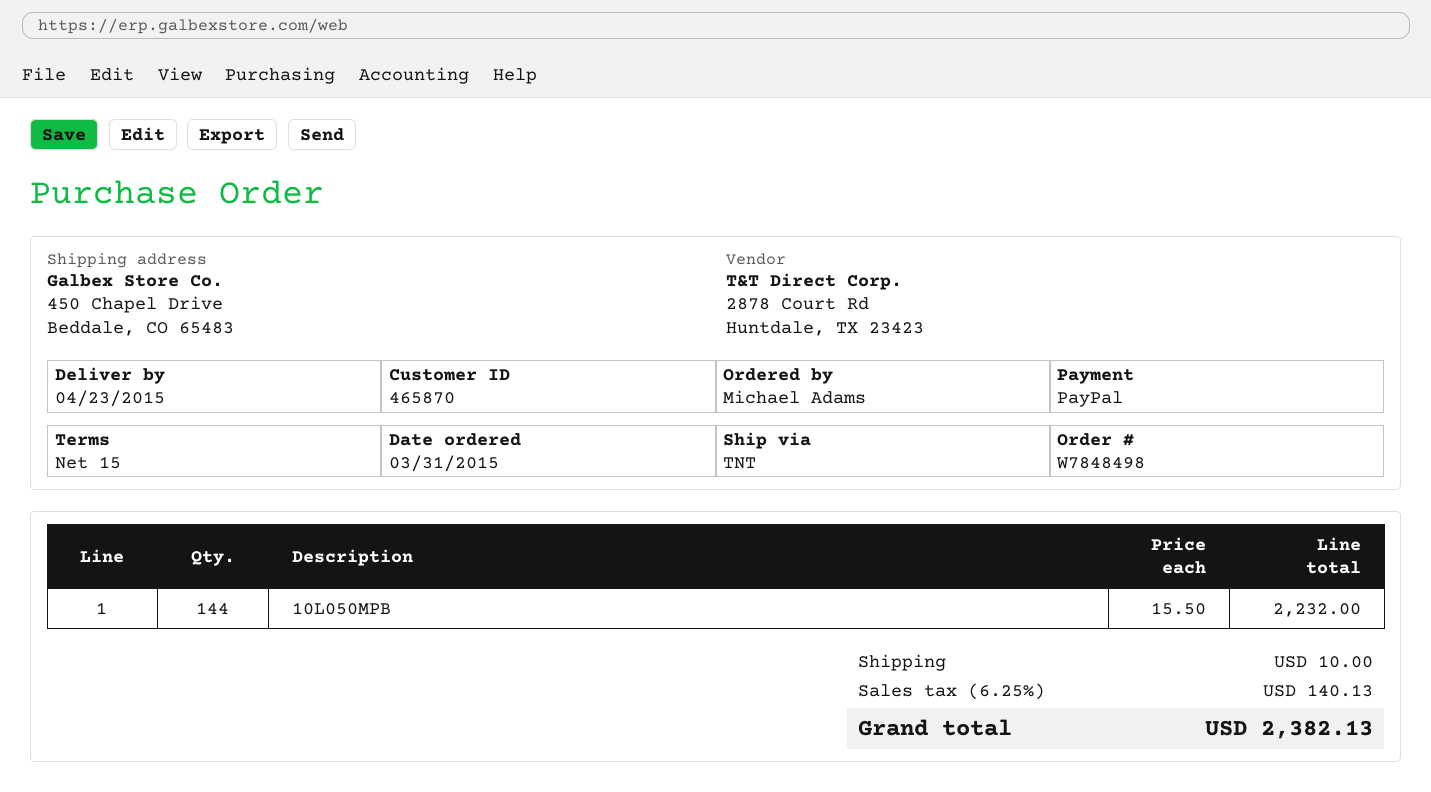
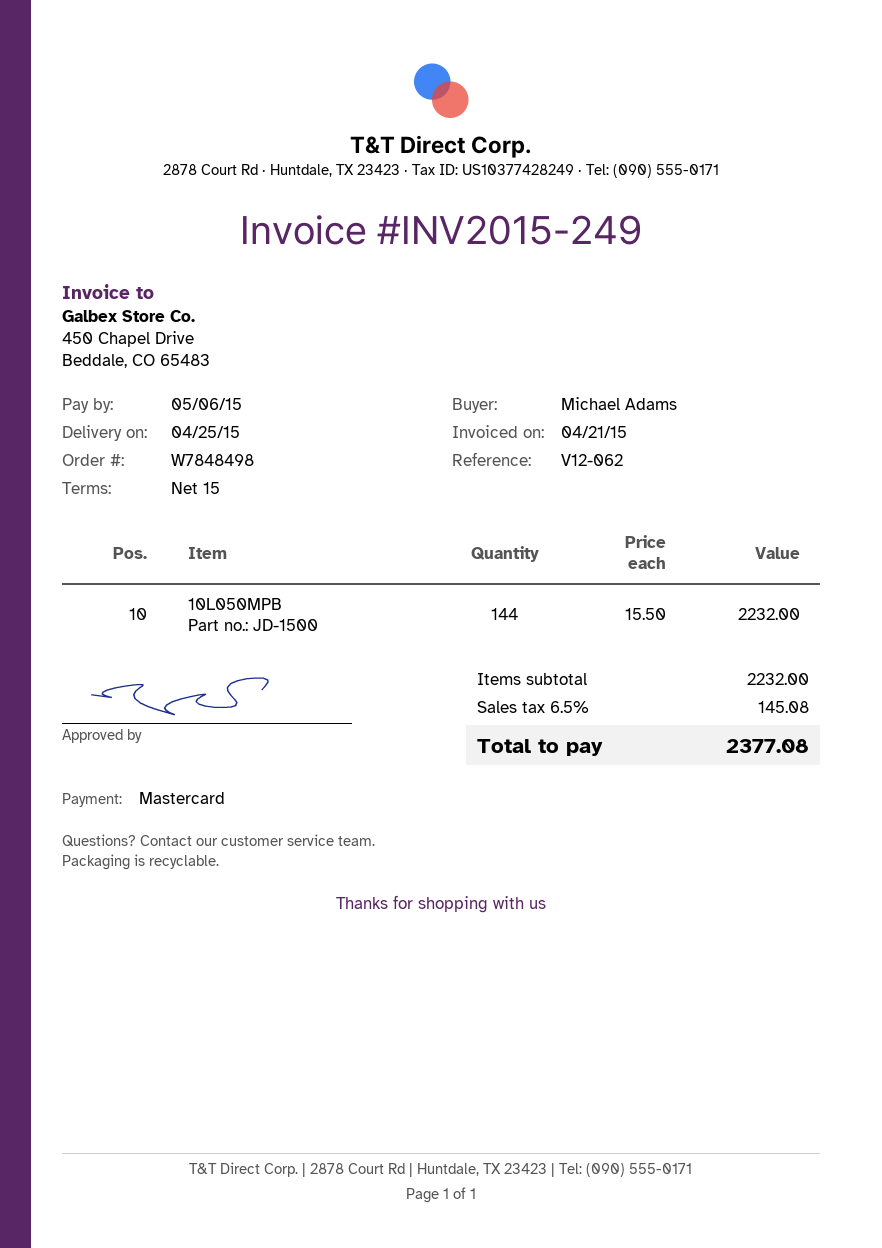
delivery date: 2015-04-23 -> 2015-04-25
payment method: PayPal -> Mastercard
shipping: 10.00 -> none
tax: 6.25% = 140.13 -> 6.5% = 145.08
total: 2382.13 -> 2377.08

